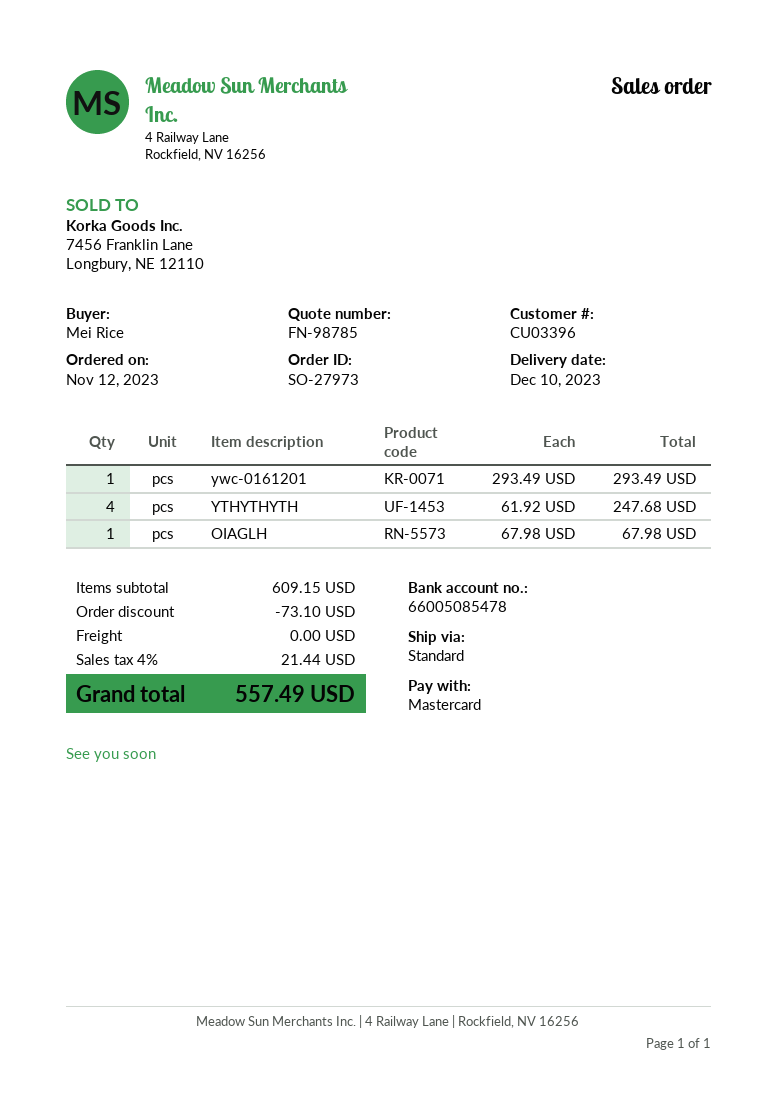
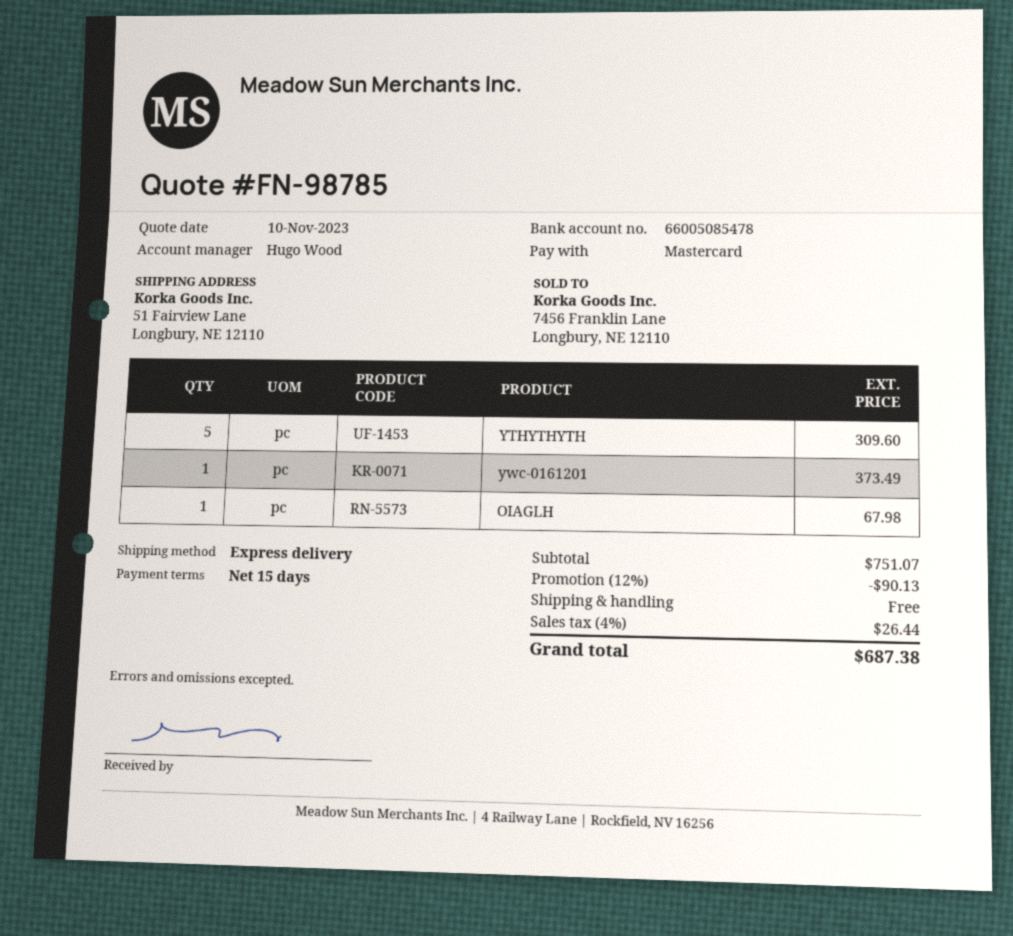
shipping method: standard -> express
ywc-0161201: 1 for 293.49 -> 1 for 373.49
YTHYTHYTH: 4 for 247.68 -> 5 for 309.60
subtotal: 609.15 -> 751.07
discount: 73.10 -> 90.13
tax: 4% = 21.44 -> 4% = 26.44
total: 557.49 -> 687.38

